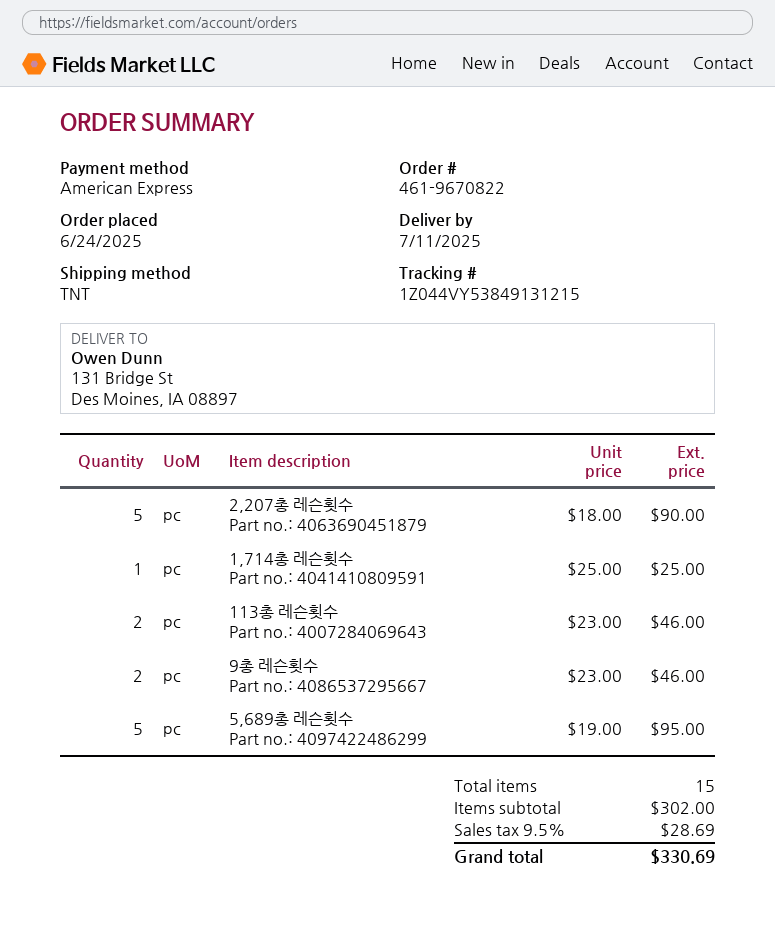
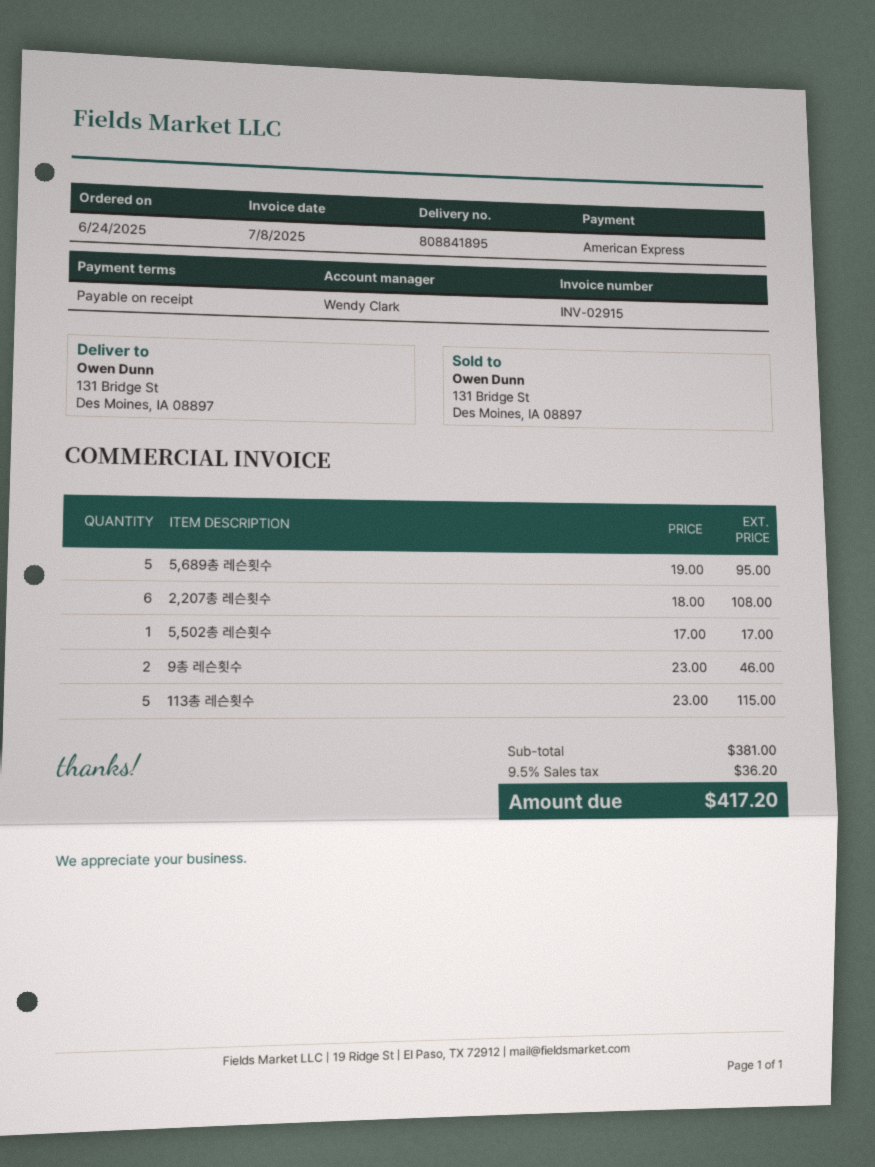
2,207총 레슨횟수: 5 x 18.00 = 90.00 -> 6 x 18.00 = 108.00
1,714총 레슨횟수: 1 x 25.00 = 25.00 -> none
113총 레슨횟수: 2 x 23.00 = 46.00 -> 5 x 23.00 = 115.00
5,502총 레슨횟수: none -> 1 x 17.00 = 17.00
subtotal: 302.00 -> 381.00
tax: 9.5% = 28.69 -> 9.5% = 36.20
total: 330.69 -> 417.20

